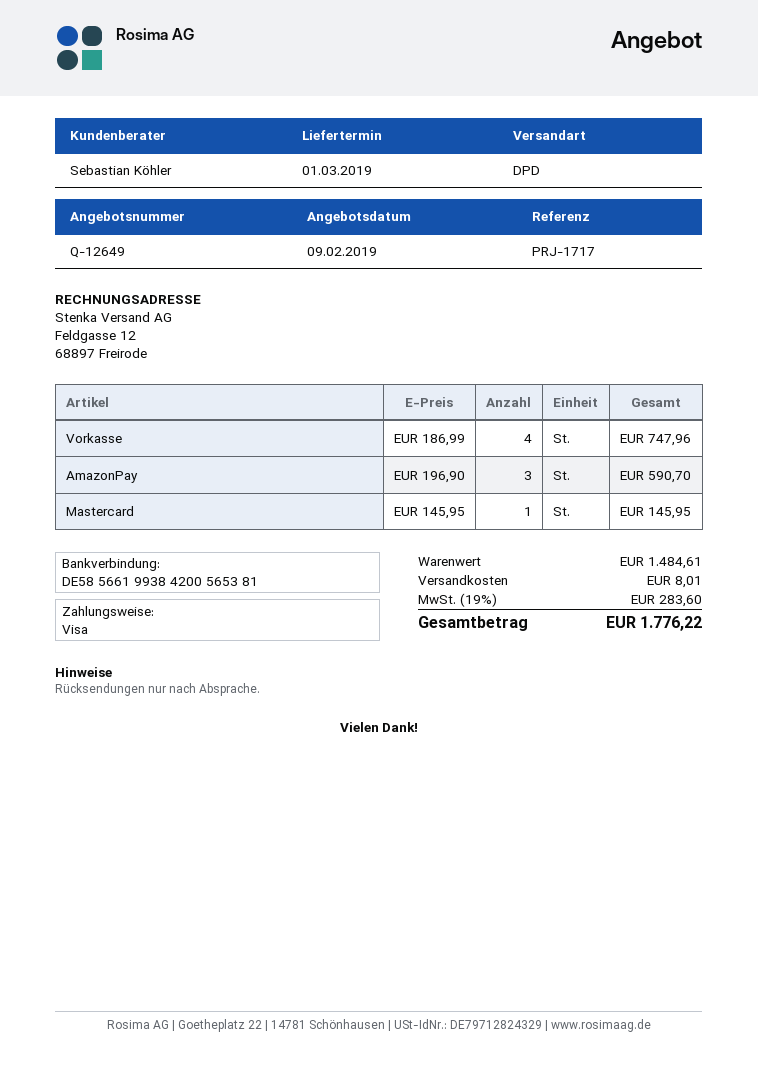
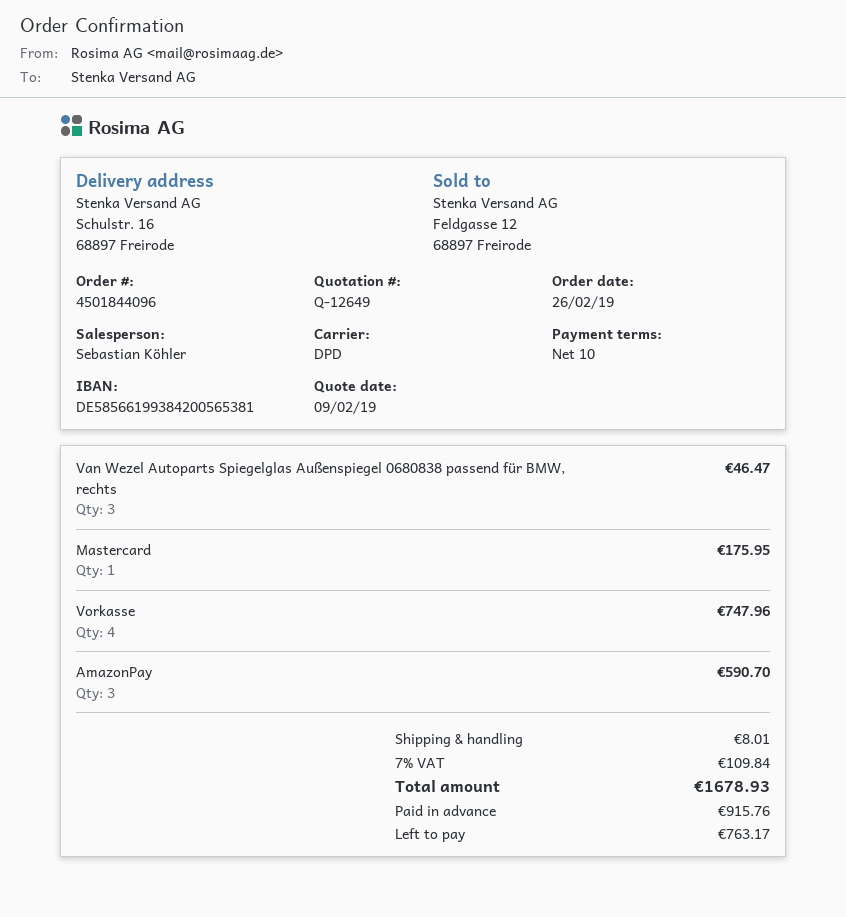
Mastercard: 1 for 145.95 -> 1 for 175.95
Van Wezel Autoparts Spiegelglas Außenspiegel 0680838 passend für BMW, rechts: none -> 3 for 46.47
tax: 19% = 283.60 -> 7% = 109.84
total: 1776.22 -> 1678.93

